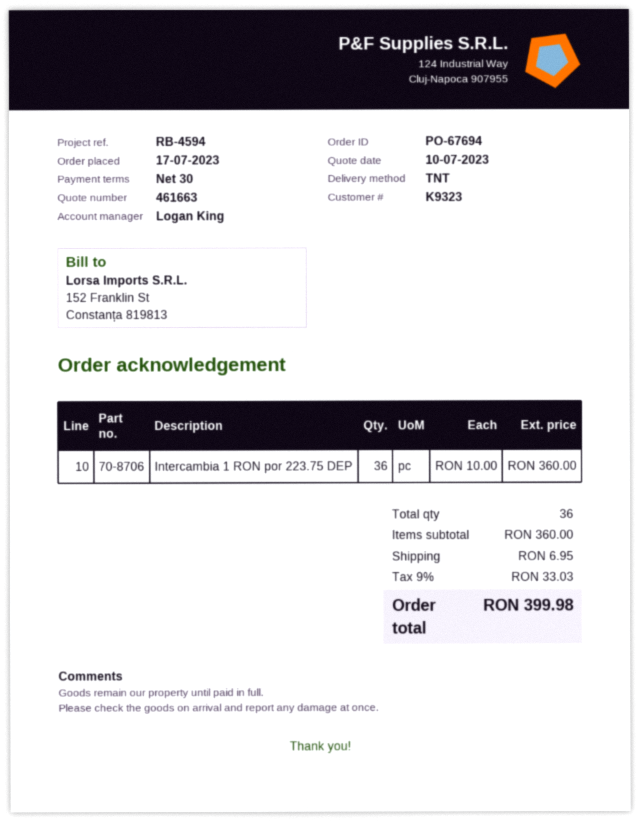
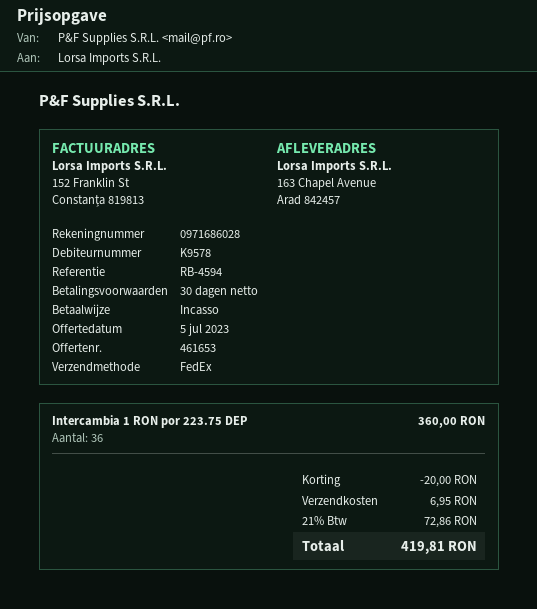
quote number: 461663 -> 461653
quote date: 2023-07-10 -> 2023-07-05
customer number: K9323 -> K9578
shipping method: TNT -> FedEx
discount: none -> 20.00
tax: 9% = 33.03 -> 21% = 72.86
total: 399.98 -> 419.81

